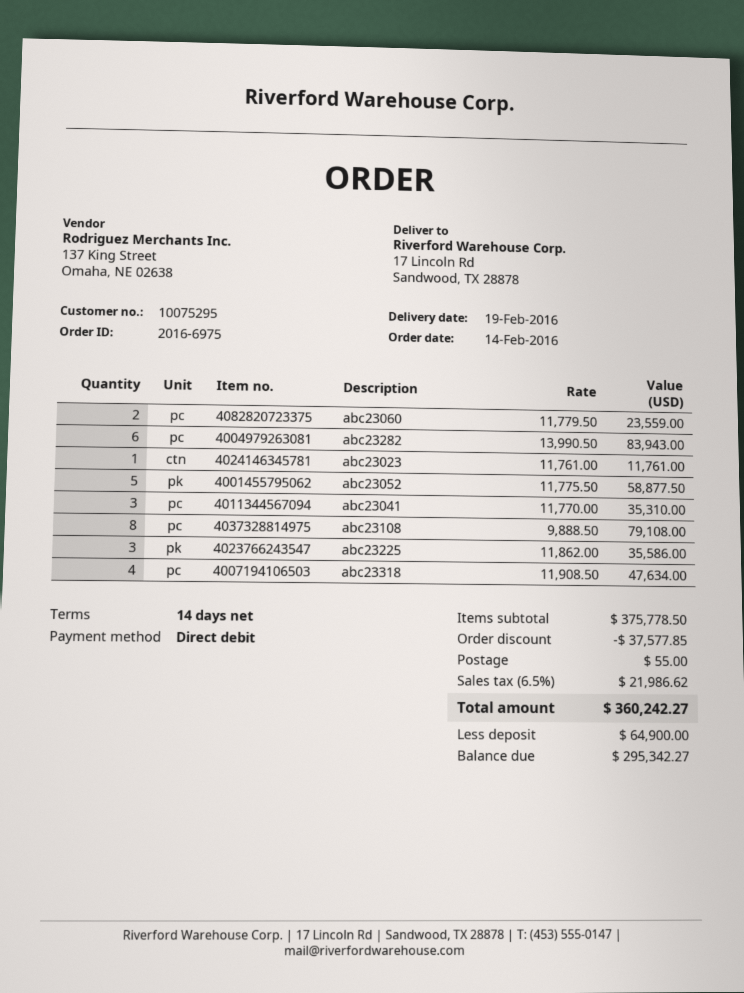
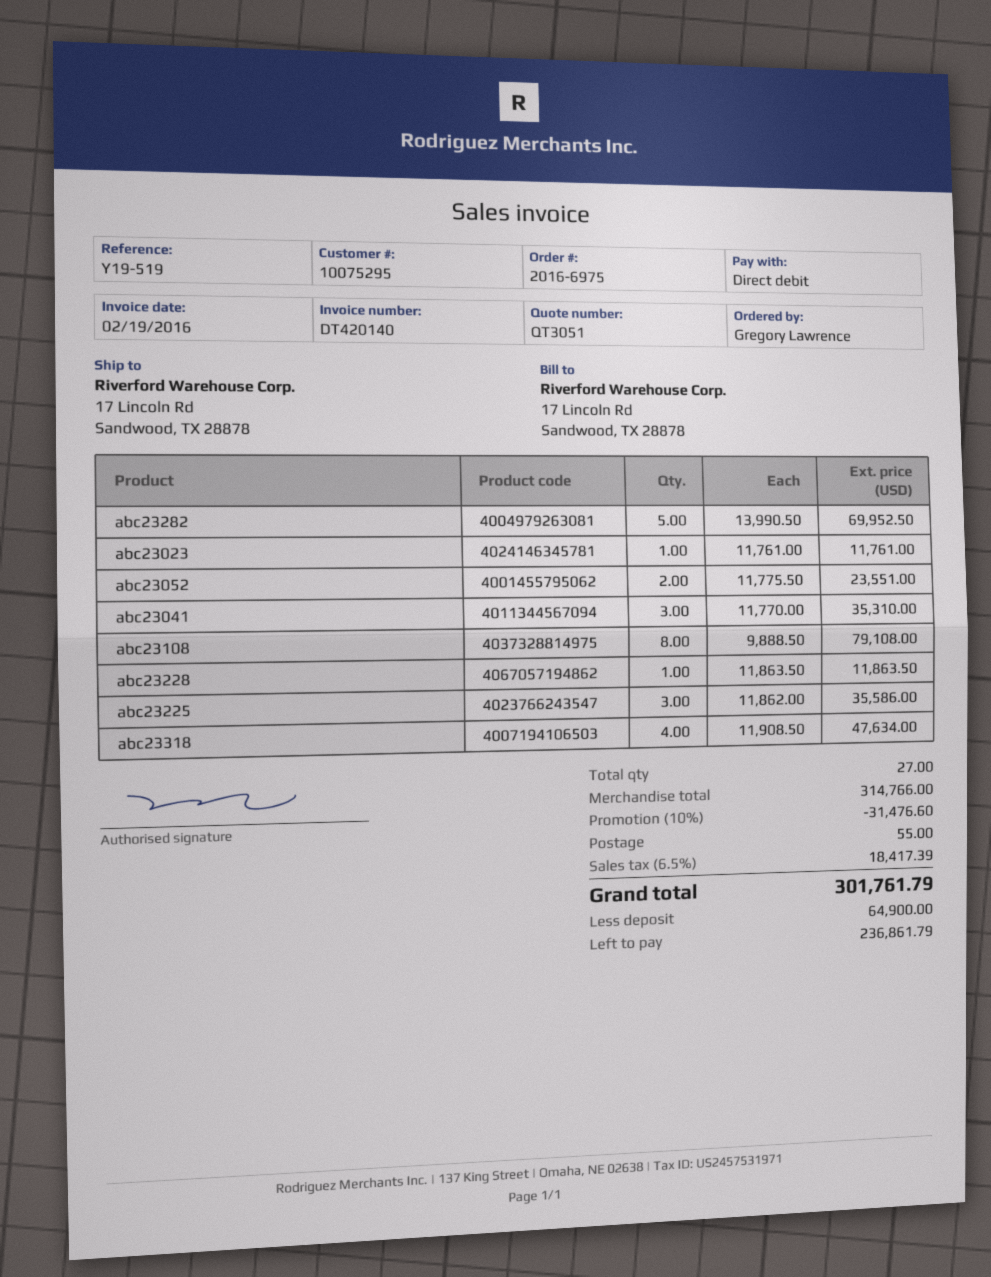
abc23060: 2 x 11779.50 = 23559.00 -> none
abc23282: 6 x 13990.50 = 83943.00 -> 5 x 13990.50 = 69952.50
abc23052: 5 x 11775.50 = 58877.50 -> 2 x 11775.50 = 23551.00
abc23228: none -> 1 x 11863.50 = 11863.50
subtotal: 375778.50 -> 314766.00
discount: 37577.85 -> 31476.60
tax: 6.5% = 21986.62 -> 6.5% = 18417.39
total: 360242.27 -> 301761.79
balance: 295342.27 -> 236861.79

